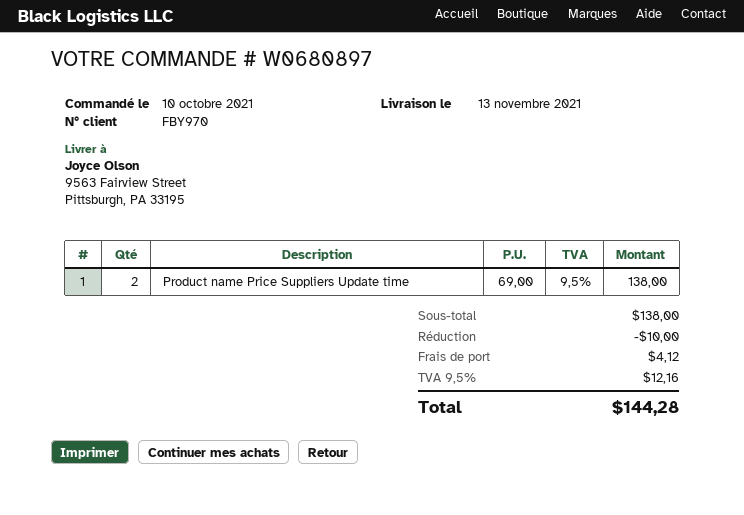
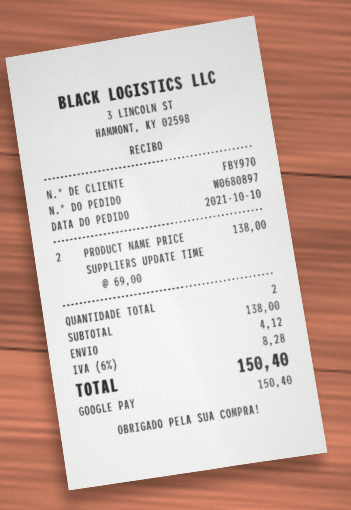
discount: 10.00 -> none
tax: 9.5% = 12.16 -> 6% = 8.28
total: 144.28 -> 150.40

